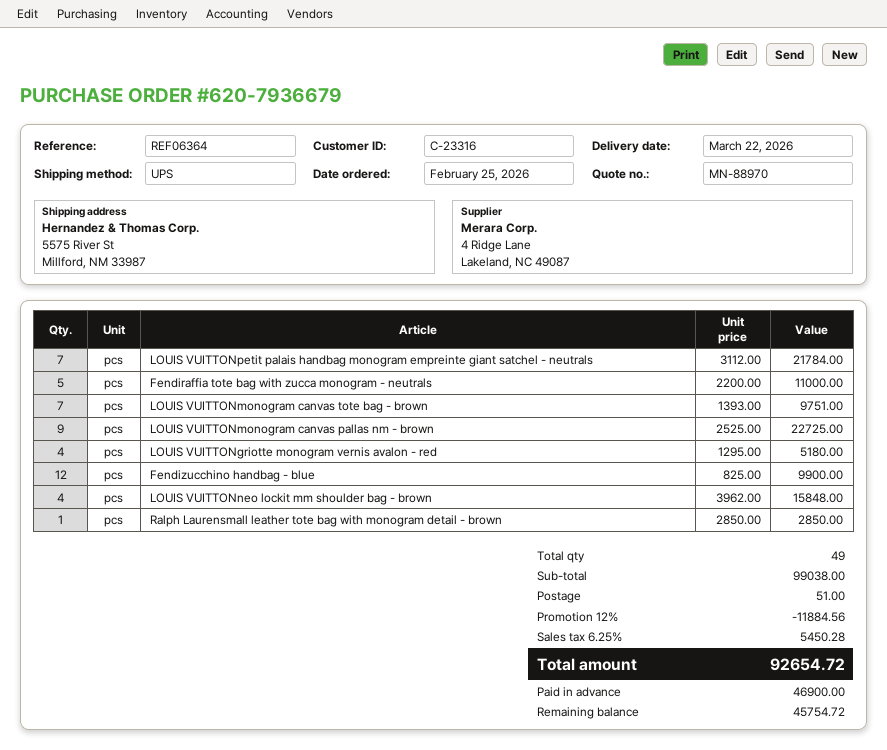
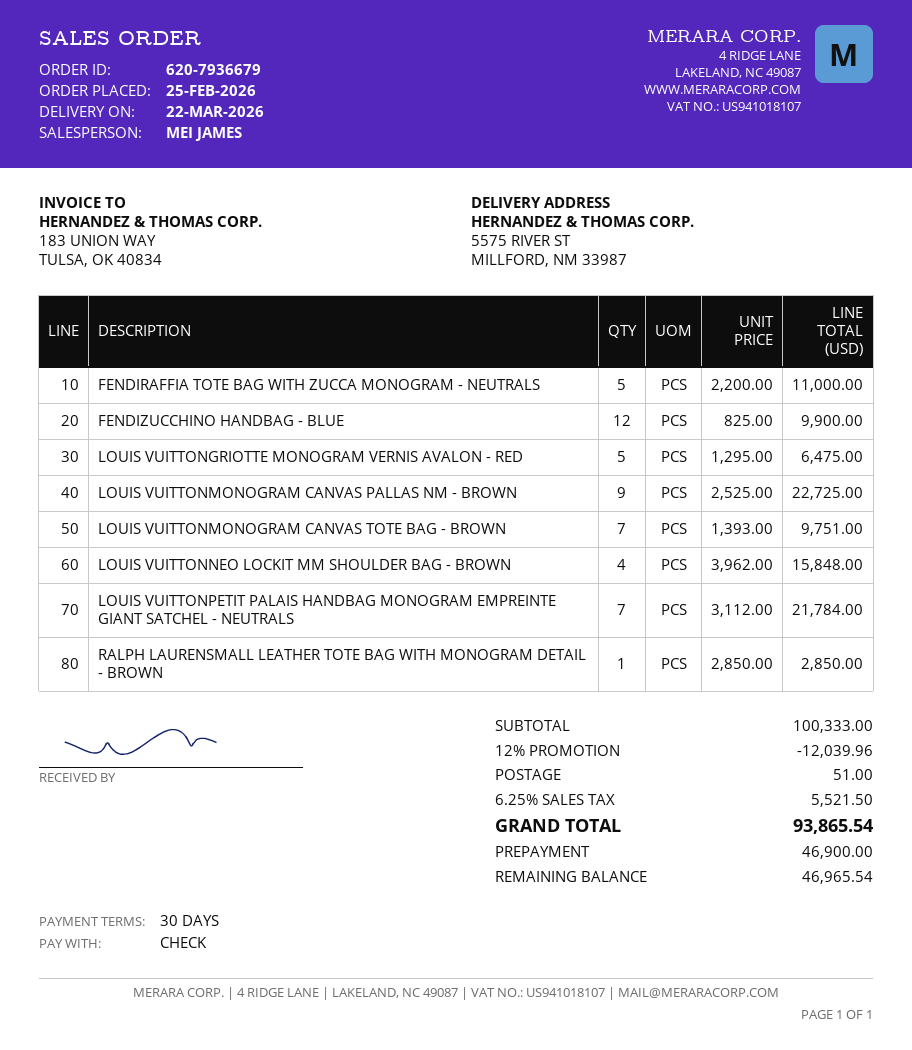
LOUIS VUITTONgriotte monogram vernis avalon - red: 4 x 1295.00 = 5180.00 -> 5 x 1295.00 = 6475.00
subtotal: 99038.00 -> 100333.00
discount: 12% = 11884.56 -> 12% = 12039.96
tax: 6.25% = 5450.28 -> 6.25% = 5521.50
total: 92654.72 -> 93865.54
balance: 45754.72 -> 46965.54

